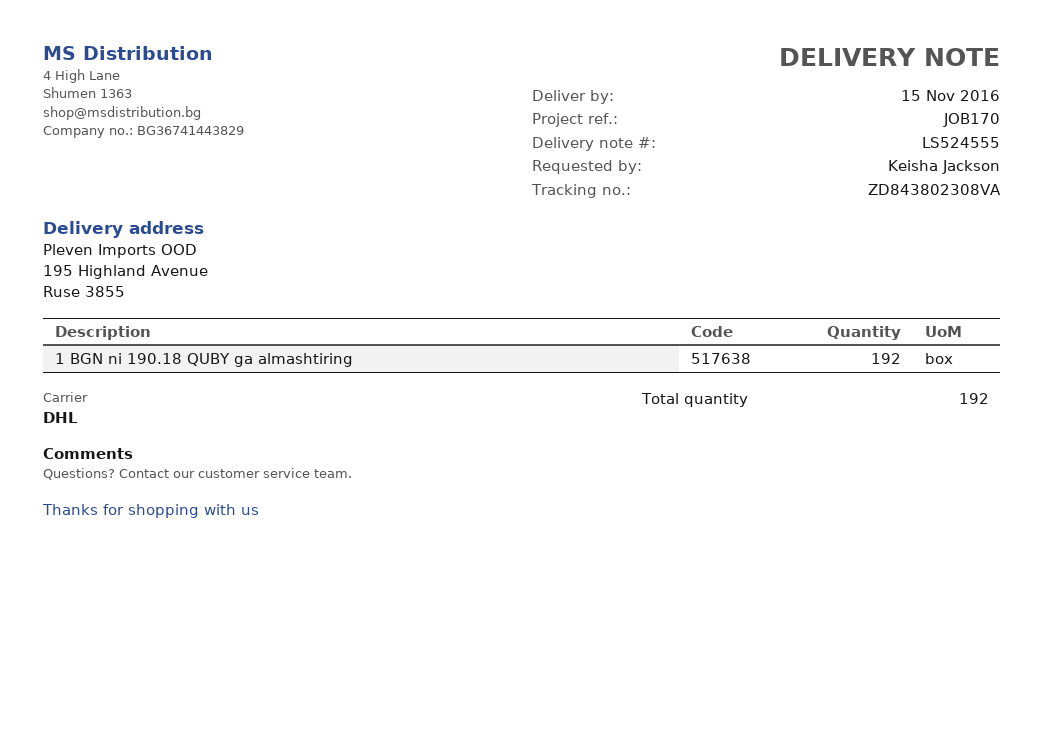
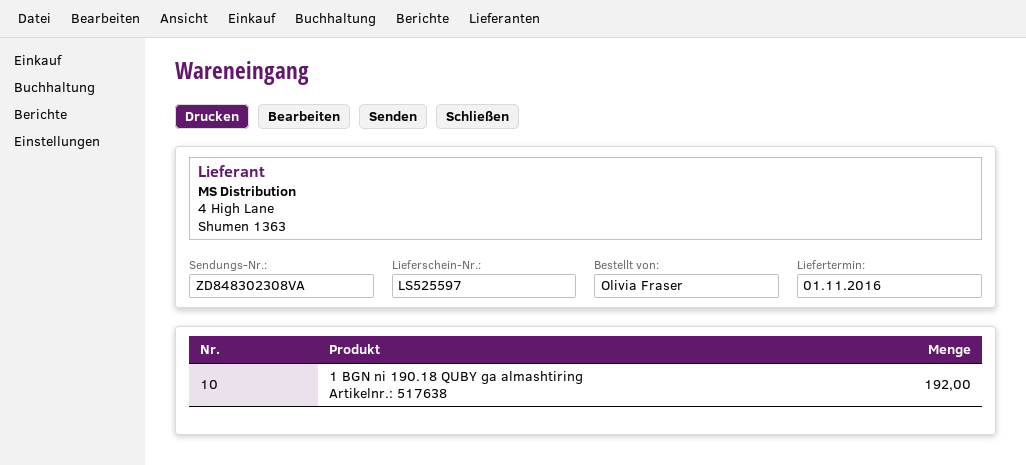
delivery note number: LS524555 -> LS525597
delivery date: 2016-11-15 -> 2016-11-01
ordered by: Keisha Jackson -> Olivia Fraser
tracking number: ZD843802308VA -> ZD848302308VA

